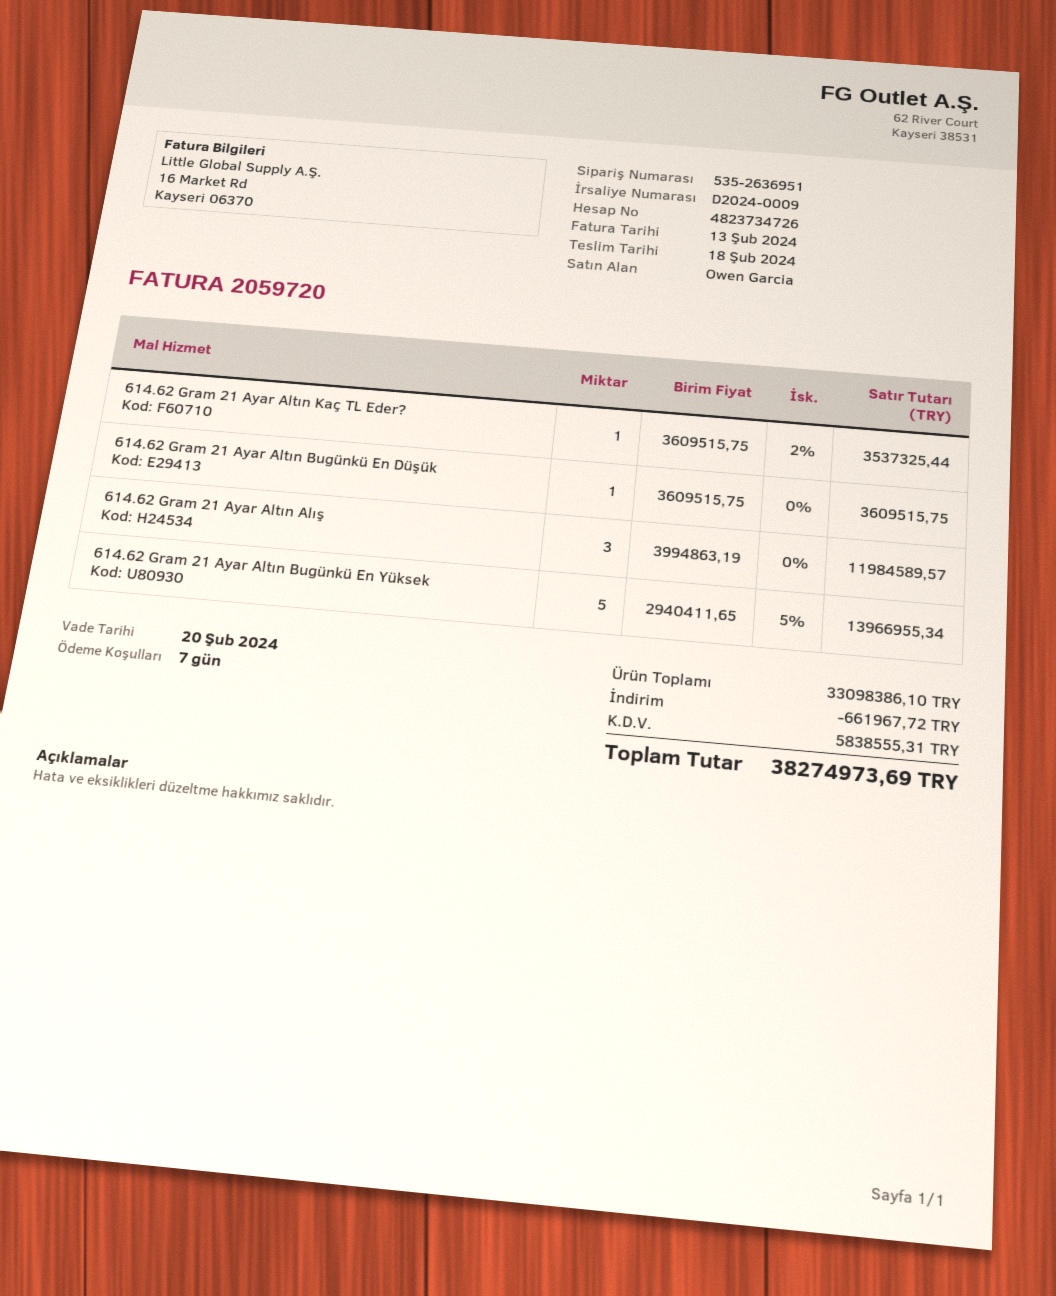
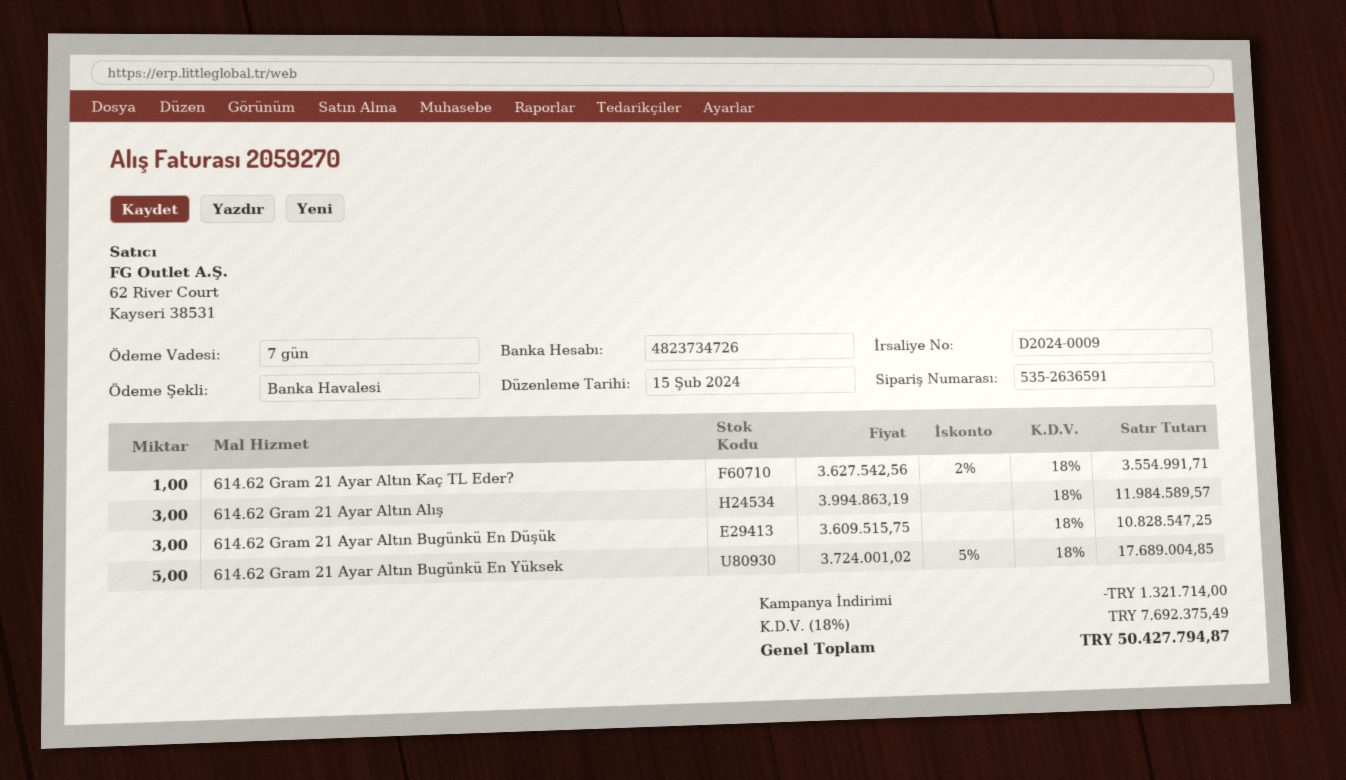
order number: 535-2636951 -> 535-2636591
invoice number: 2059720 -> 2059270
invoice date: 2024-02-13 -> 2024-02-15
614.62 Gram 21 Ayar Altın Kaç TL Eder?: 1 x 3609515.75 - 2% = 3537325.44 -> 1 x 3627542.56 - 2% = 3554991.71
614.62 Gram 21 Ayar Altın Bugünkü En Düşük: 1 x 3609515.75 = 3609515.75 -> 3 x 3609515.75 = 10828547.25
614.62 Gram 21 Ayar Altın Bugünkü En Yüksek: 5 x 2940411.65 - 5% = 13966955.34 -> 5 x 3724001.02 - 5% = 17689004.85
discount: 661967.72 -> 1321714.00
tax: 5838555.31 -> 7692375.49
total: 38274973.69 -> 50427794.87

